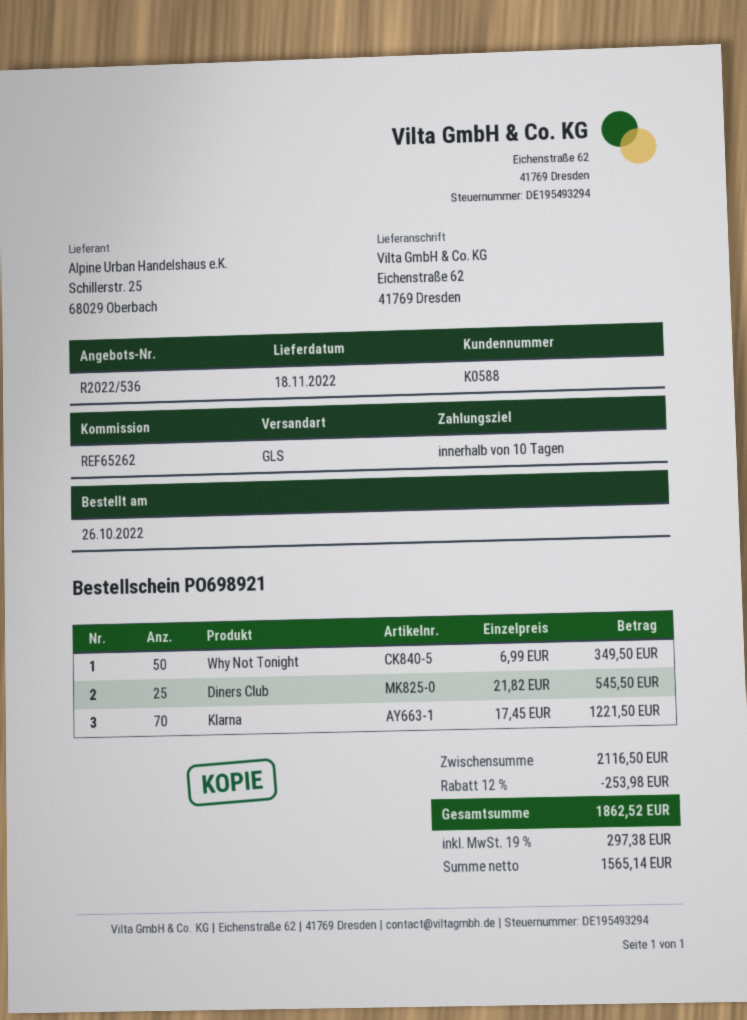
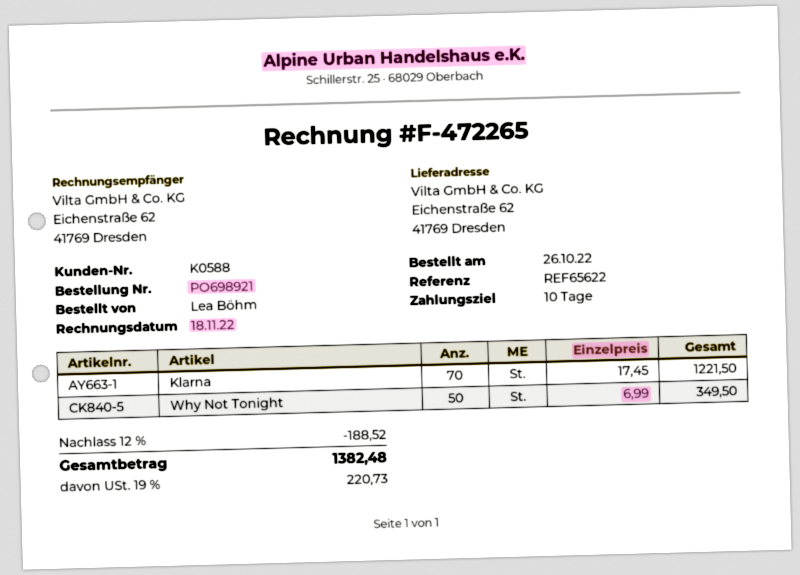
reference: REF65262 -> REF65622
Diners Club: 25 x 21.82 = 545.50 -> none
discount: 12% = 253.98 -> 12% = 188.52
tax: 19% = 297.38 -> 19% = 220.73
total: 1862.52 -> 1382.48

